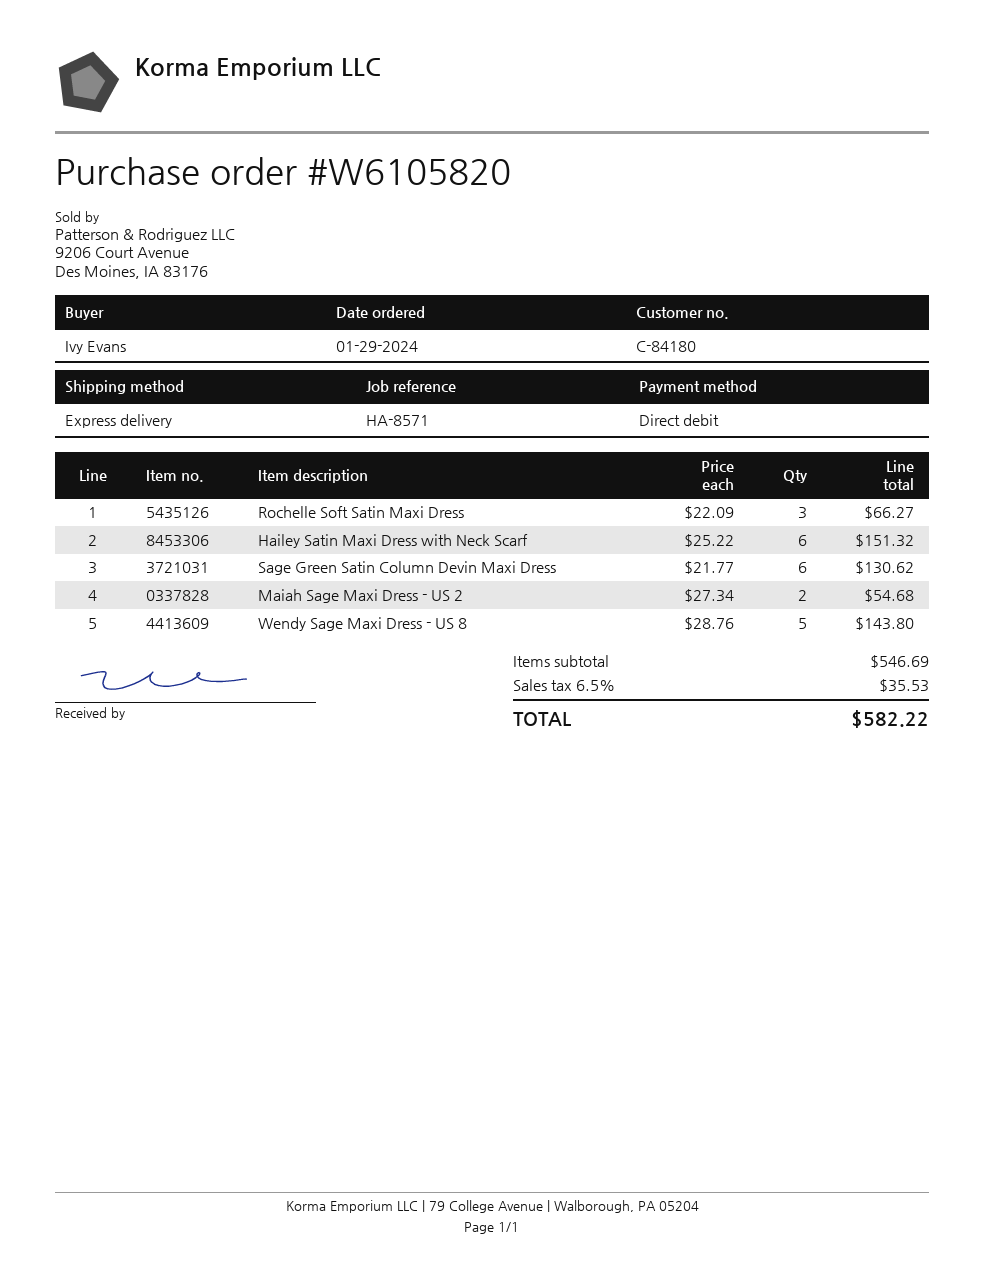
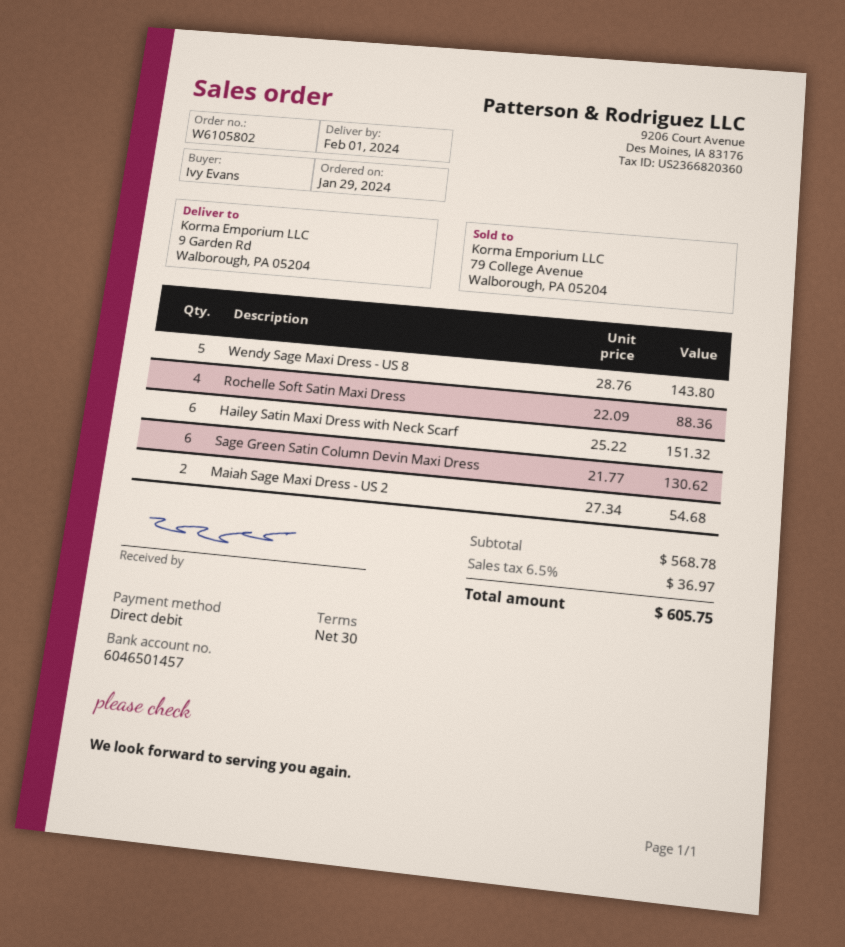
order number: W6105820 -> W6105802
Rochelle Soft Satin Maxi Dress: 3 x 22.09 = 66.27 -> 4 x 22.09 = 88.36
subtotal: 546.69 -> 568.78
tax: 6.5% = 35.53 -> 6.5% = 36.97
total: 582.22 -> 605.75

